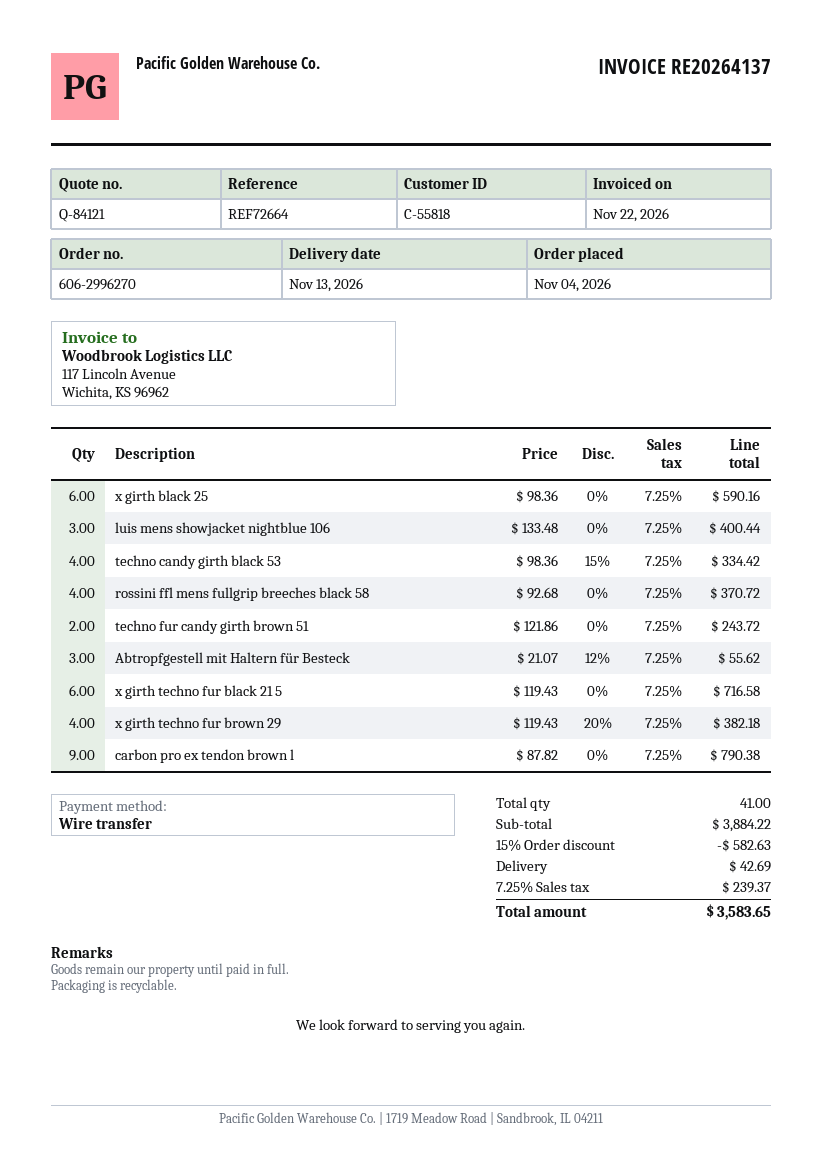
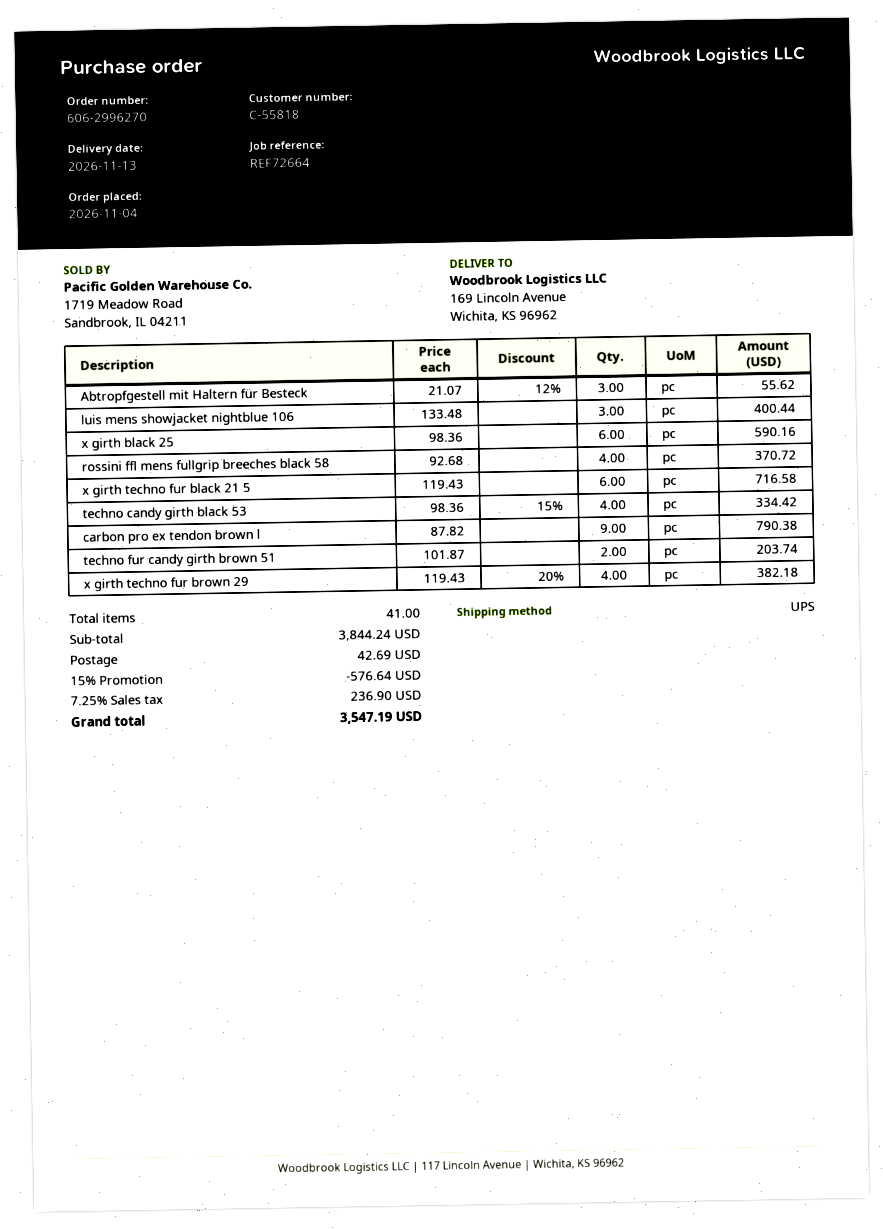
techno fur candy girth brown 51: 2 x 121.86 = 243.72 -> 2 x 101.87 = 203.74
subtotal: 3884.22 -> 3844.24
discount: 15% = 582.63 -> 15% = 576.64
tax: 7.25% = 239.37 -> 7.25% = 236.90
total: 3583.65 -> 3547.19

